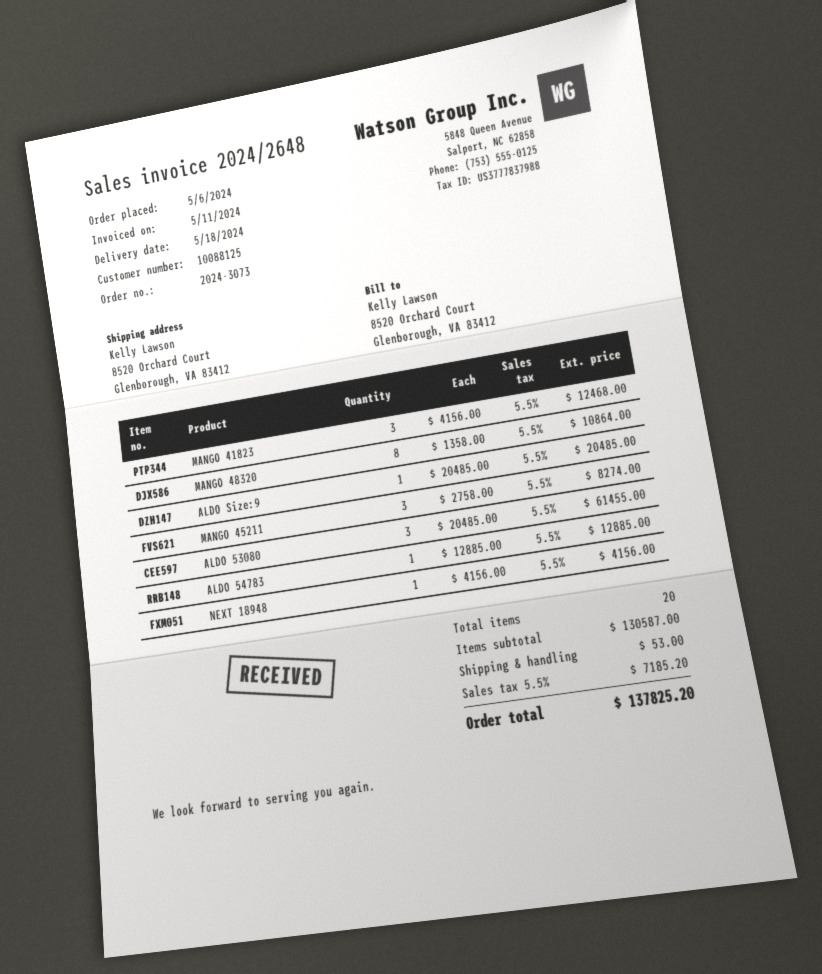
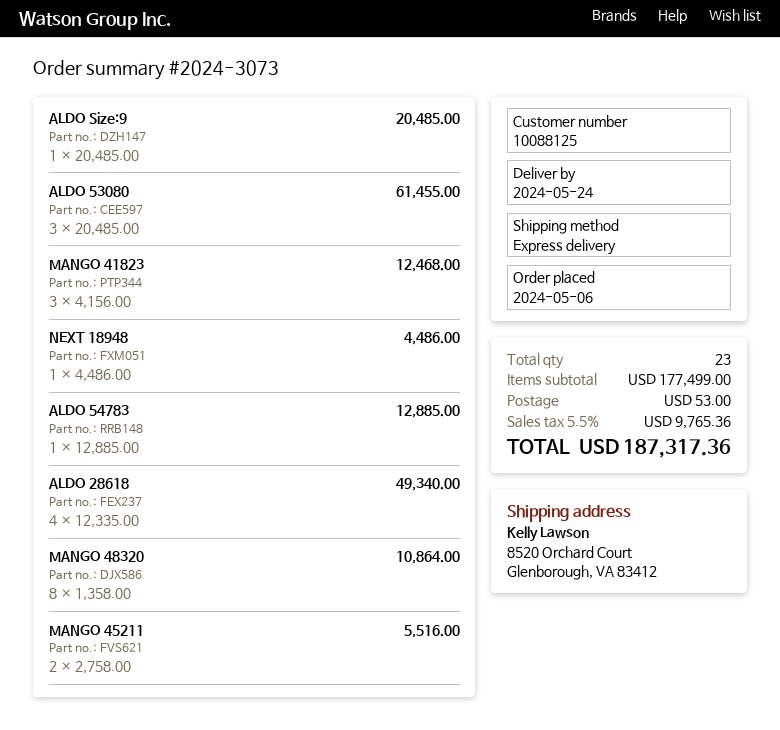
delivery date: 2024-05-18 -> 2024-05-24
MANGO 45211: 3 x 2758.00 = 8274.00 -> 2 x 2758.00 = 5516.00
NEXT 18948: 1 x 4156.00 = 4156.00 -> 1 x 4486.00 = 4486.00
ALDO 28618: none -> 4 x 12335.00 = 49340.00
total quantity: 20 -> 23
subtotal: 130587.00 -> 177499.00
tax: 5.5% = 7185.20 -> 5.5% = 9765.36
total: 137825.20 -> 187317.36

